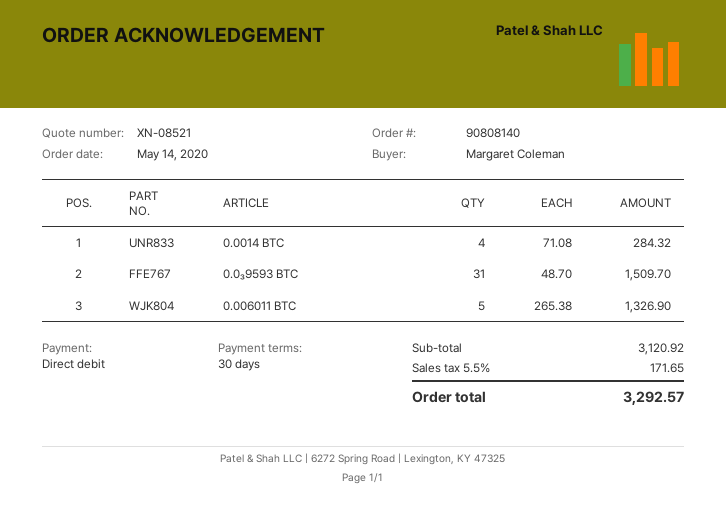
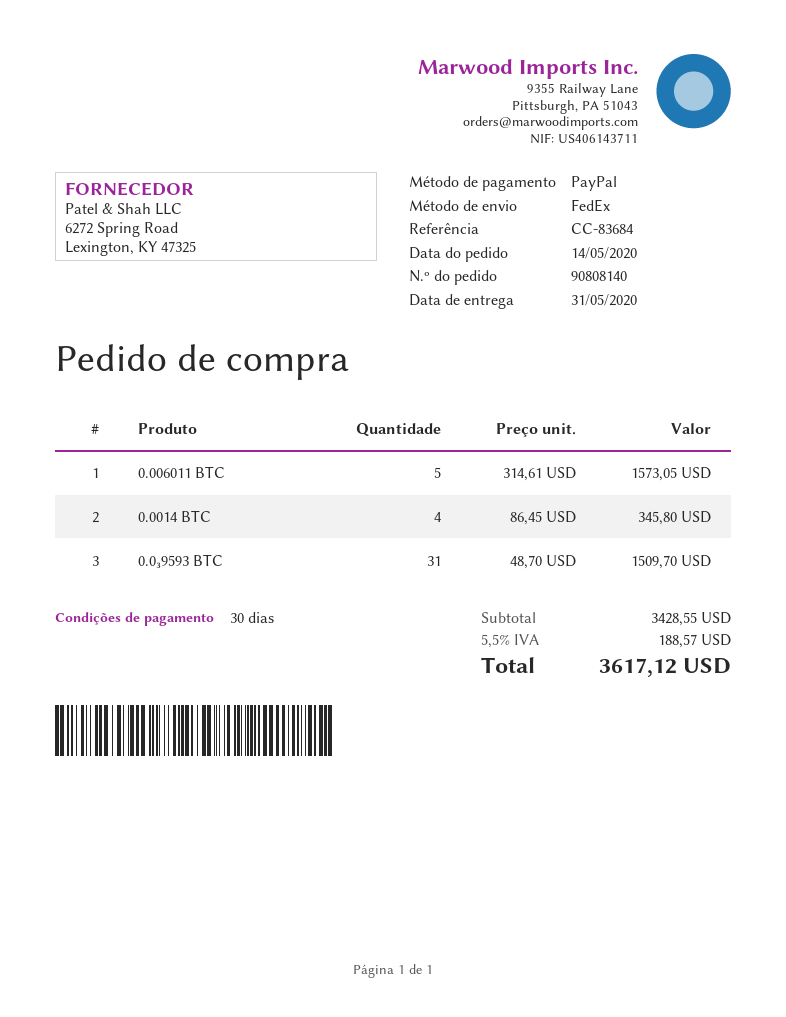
payment method: direct debit -> PayPal
0.0014 BTC: 4 x 71.08 = 284.32 -> 4 x 86.45 = 345.80
0.006011 BTC: 5 x 265.38 = 1326.90 -> 5 x 314.61 = 1573.05
subtotal: 3120.92 -> 3428.55
tax: 5.5% = 171.65 -> 5.5% = 188.57
total: 3292.57 -> 3617.12

